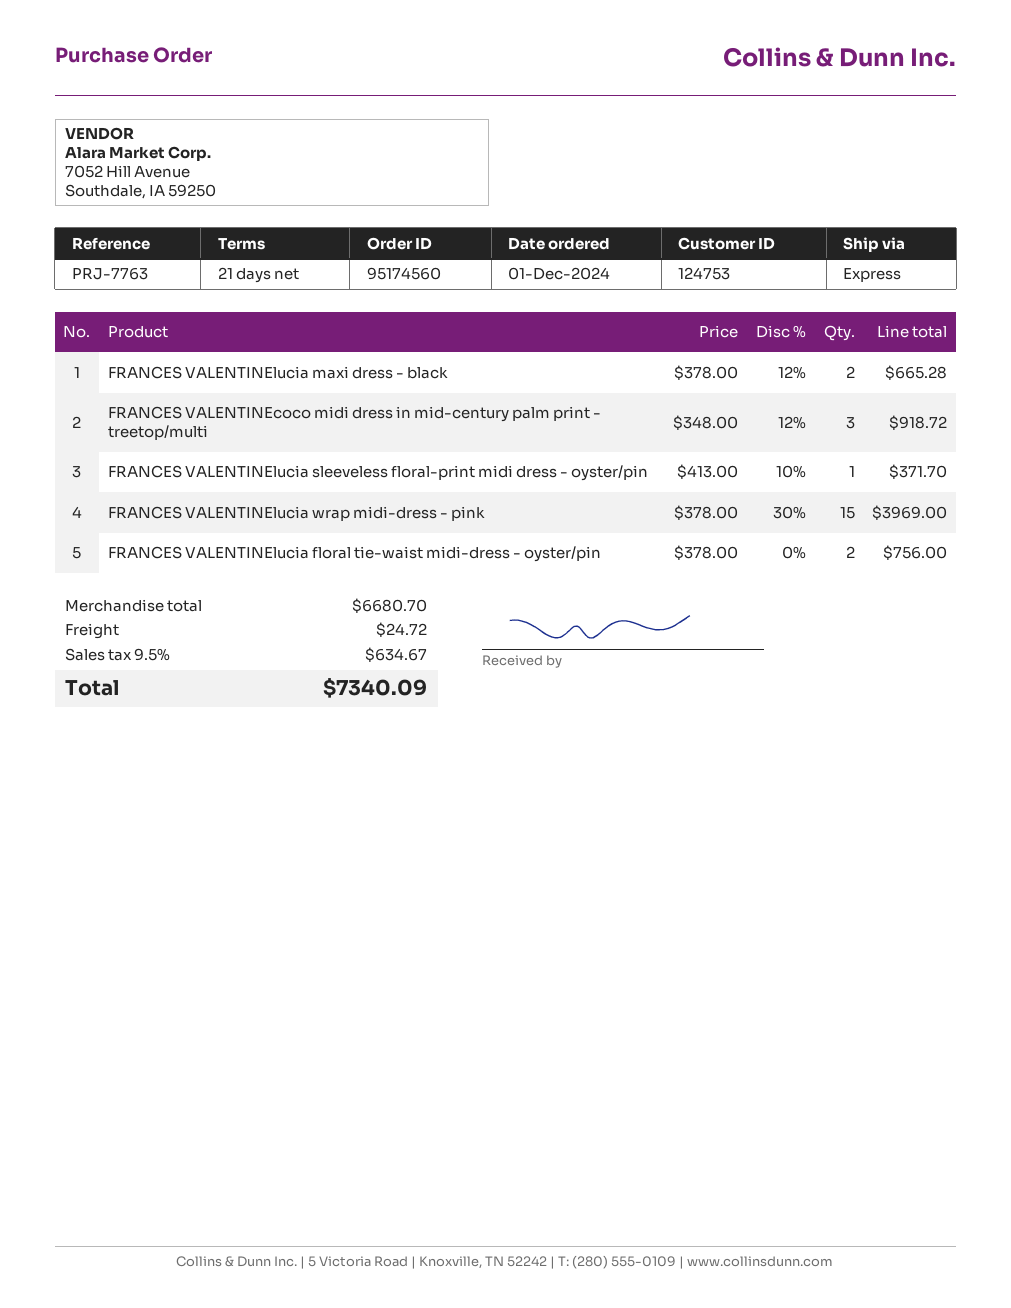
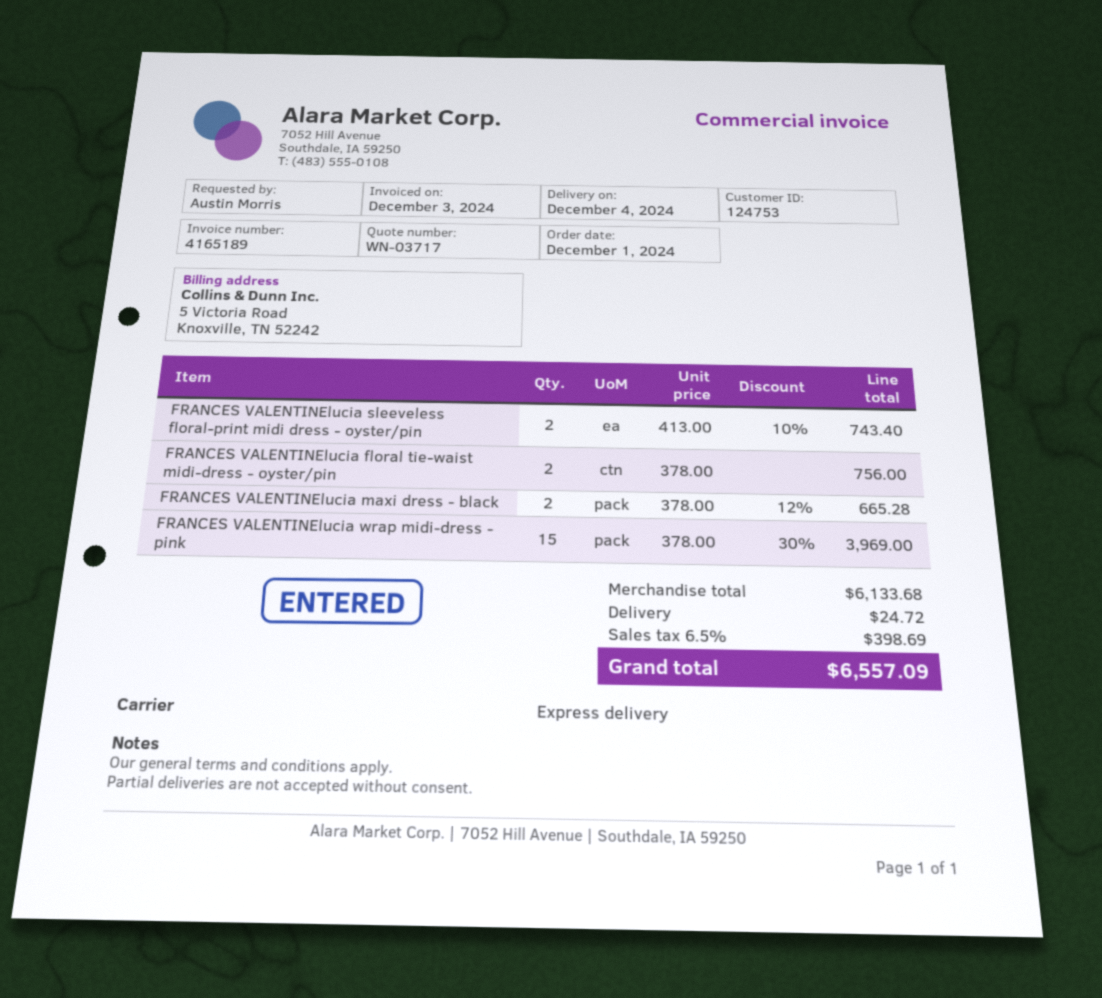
FRANCES VALENTINEcoco midi dress in mid-century palm print - treetop/multi: 3 x 348.00 - 12% = 918.72 -> none
FRANCES VALENTINElucia sleeveless floral-print midi dress - oyster/pin: 1 x 413.00 - 10% = 371.70 -> 2 x 413.00 - 10% = 743.40
subtotal: 6680.70 -> 6133.68
tax: 9.5% = 634.67 -> 6.5% = 398.69
total: 7340.09 -> 6557.09

